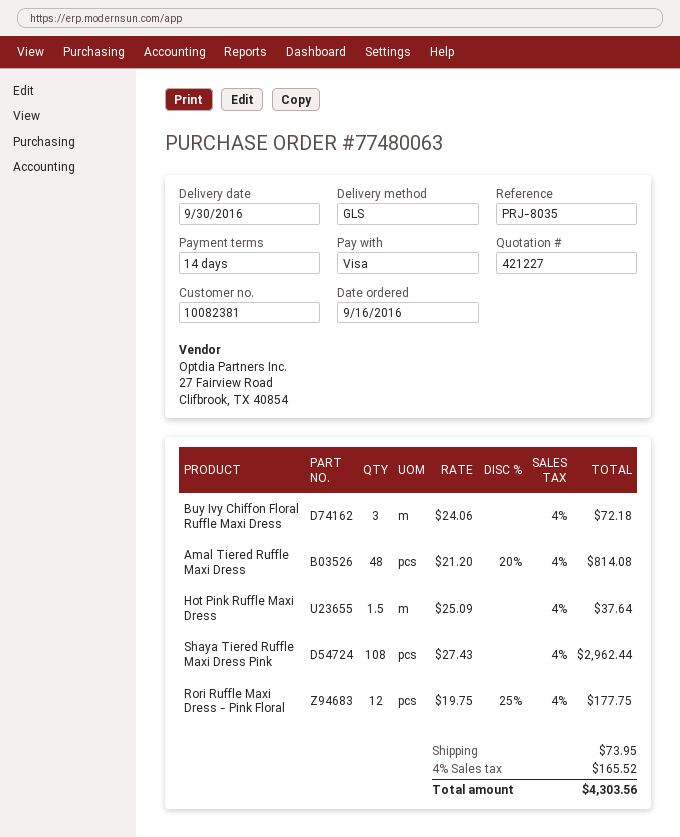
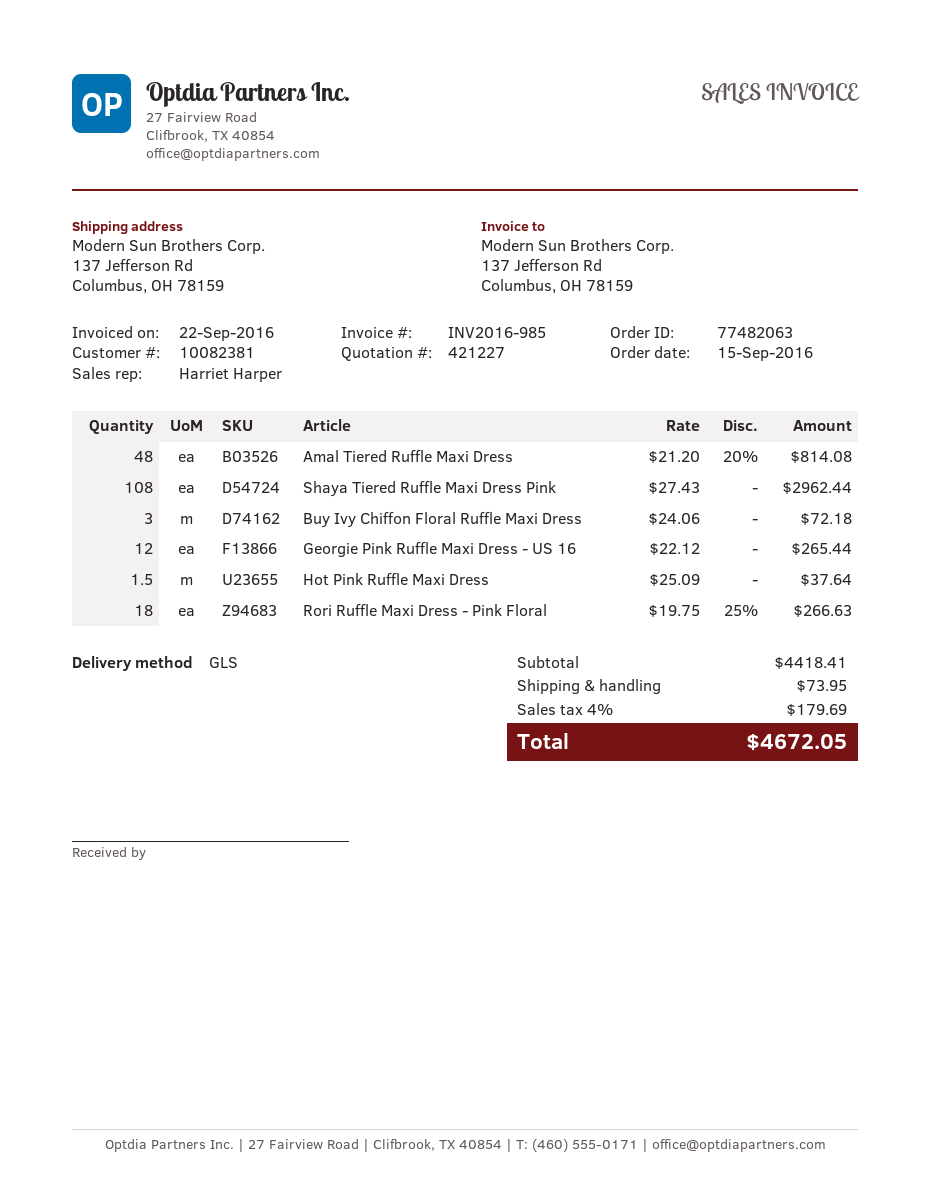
order number: 77480063 -> 77482063
order date: 2016-09-16 -> 2016-09-15
Rori Ruffle Maxi Dress - Pink Floral: 12 x 19.75 - 25% = 177.75 -> 18 x 19.75 - 25% = 266.63
Georgie Pink Ruffle Maxi Dress - US 16: none -> 12 x 22.12 = 265.44
tax: 4% = 165.52 -> 4% = 179.69
total: 4303.56 -> 4672.05

